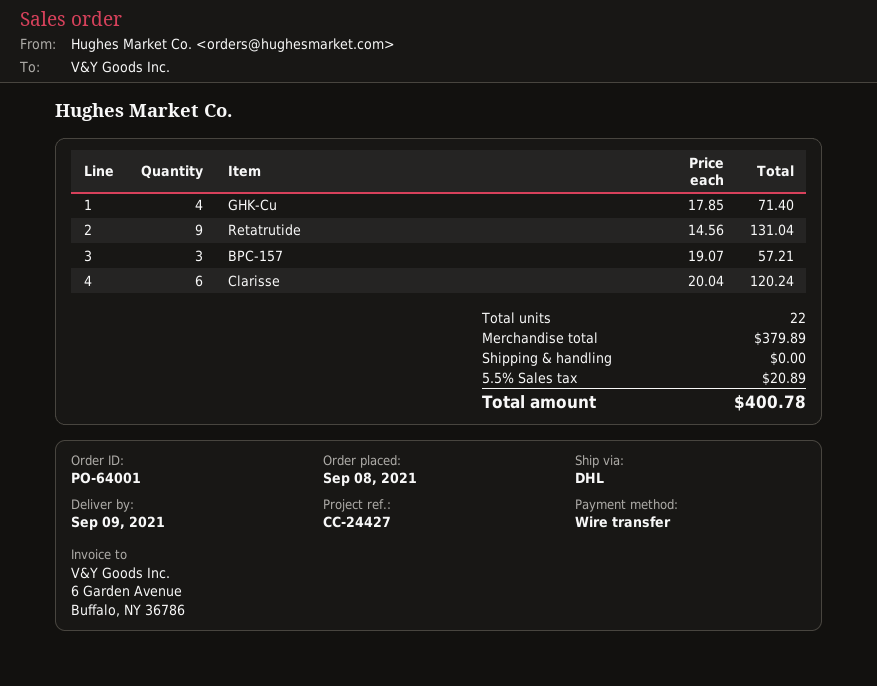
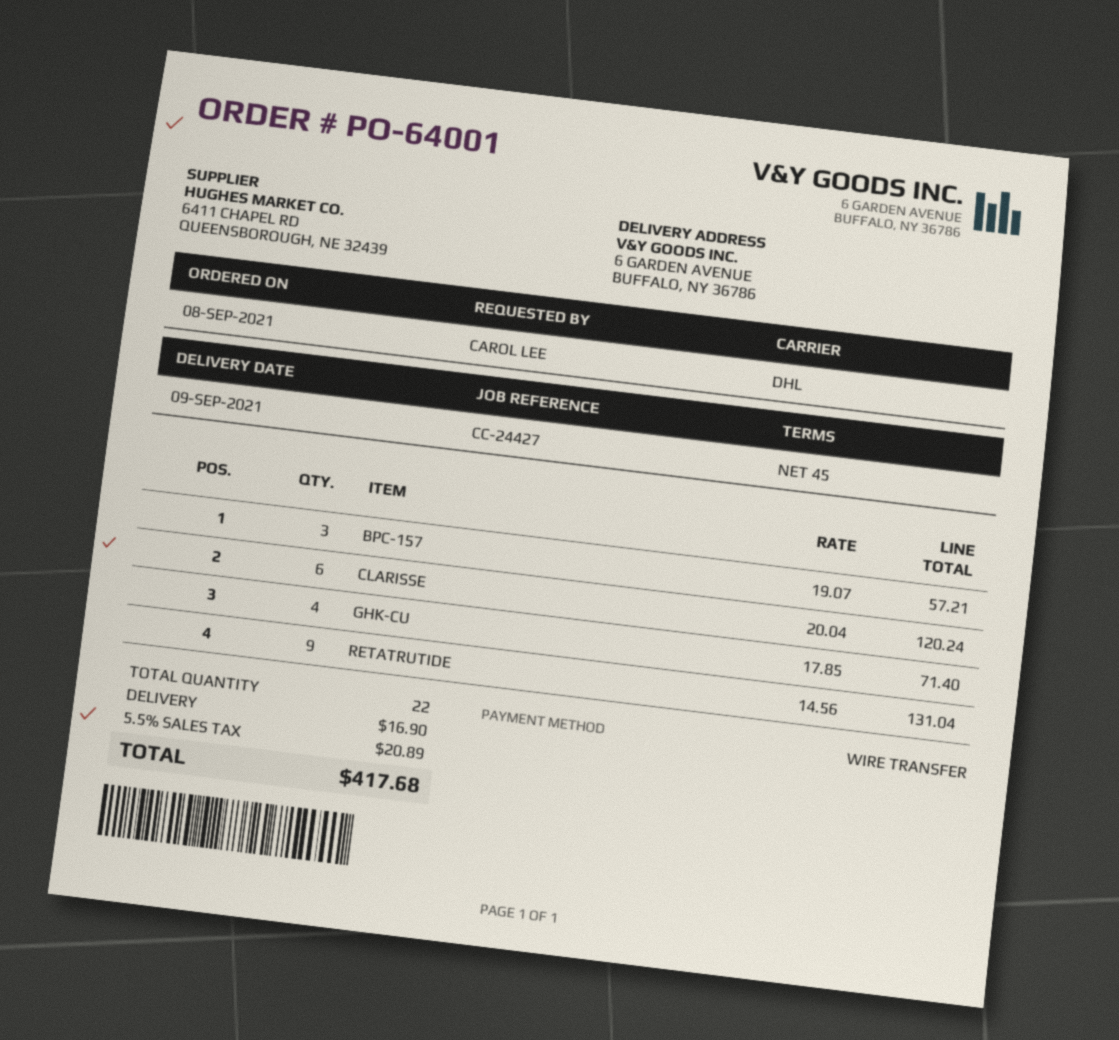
shipping: 0.00 -> 16.90
total: 400.78 -> 417.68

